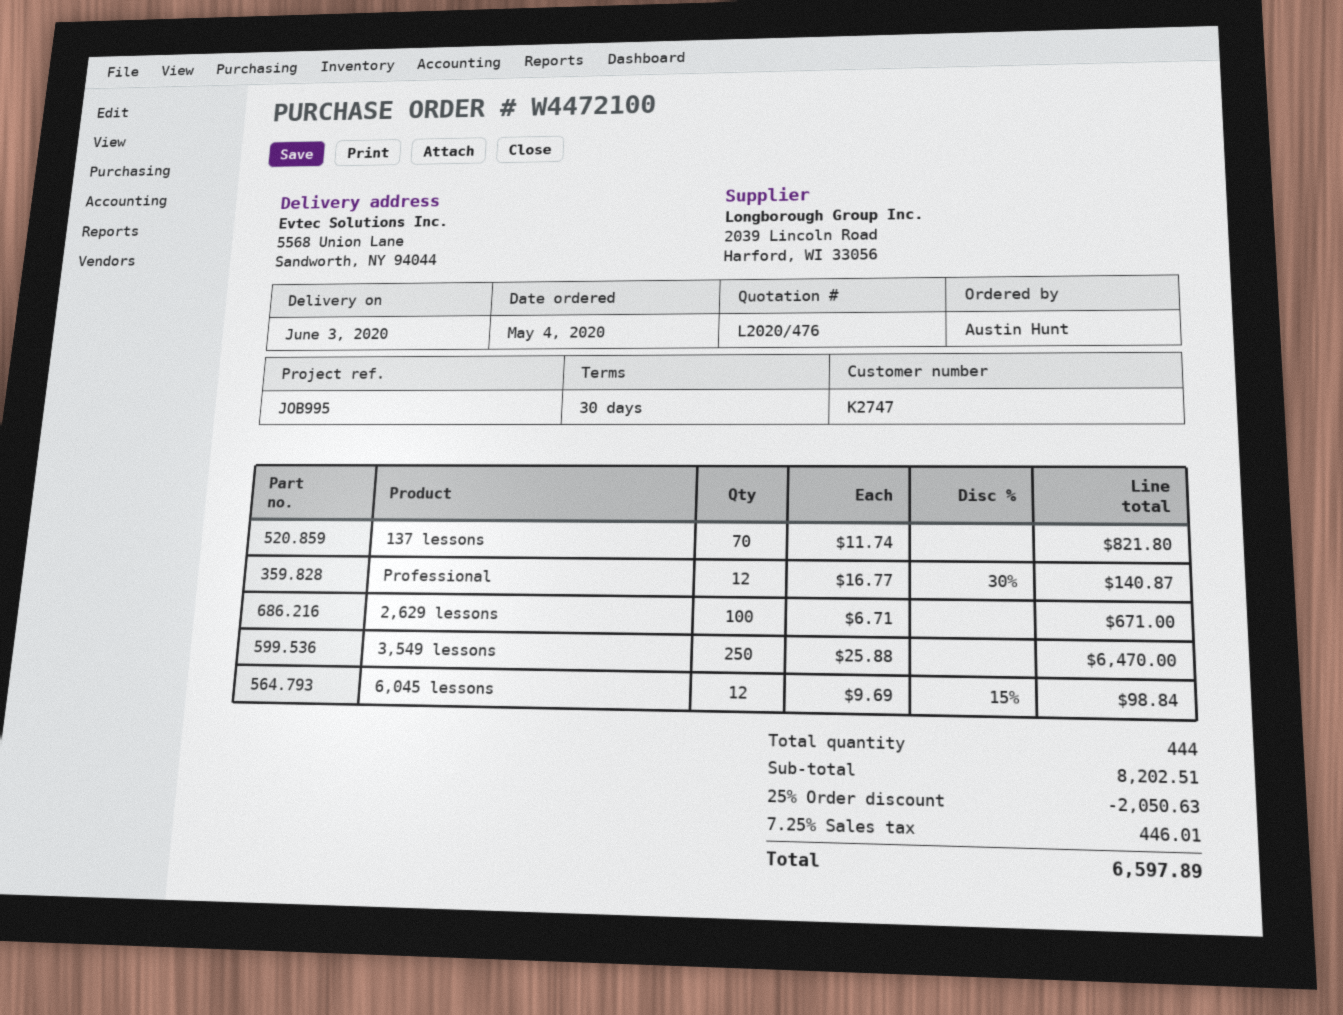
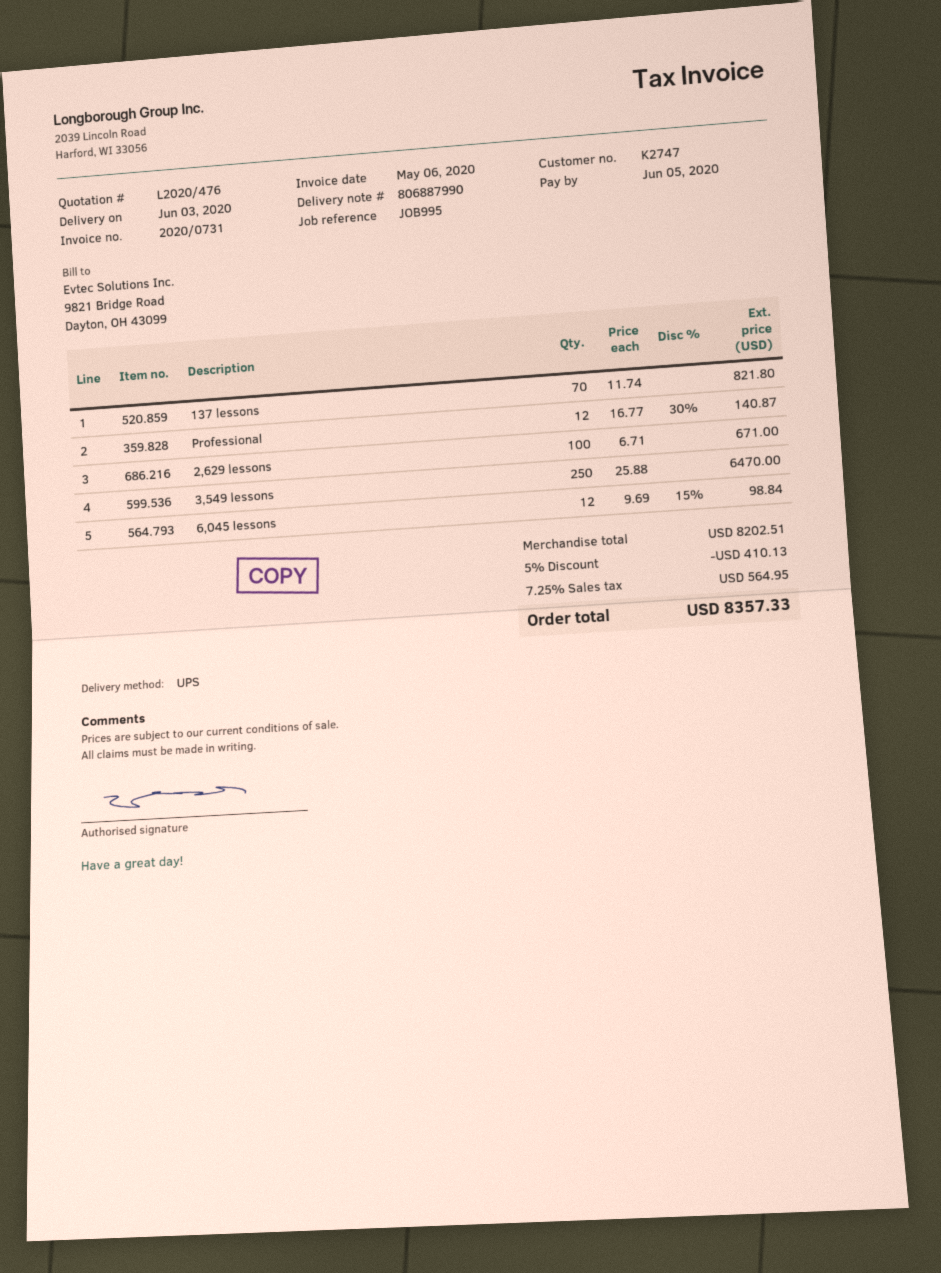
discount: 25% = 2050.63 -> 5% = 410.13
tax: 7.25% = 446.01 -> 7.25% = 564.95
total: 6597.89 -> 8357.33

